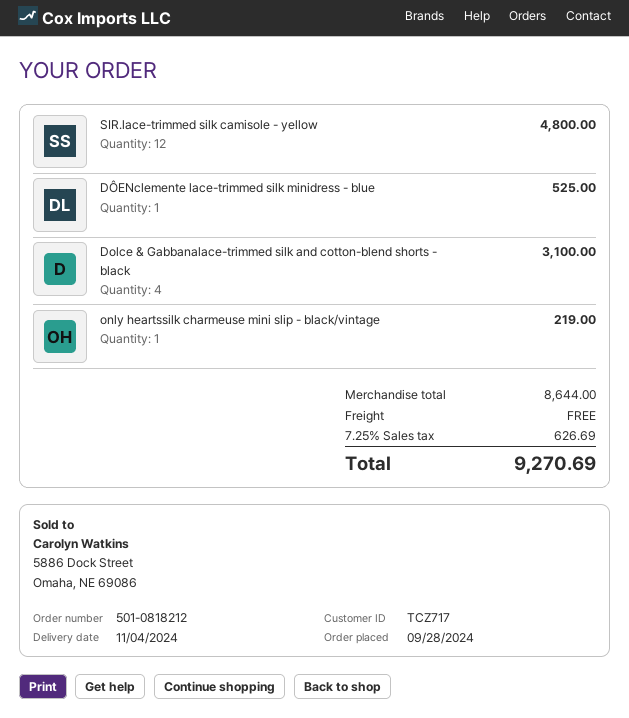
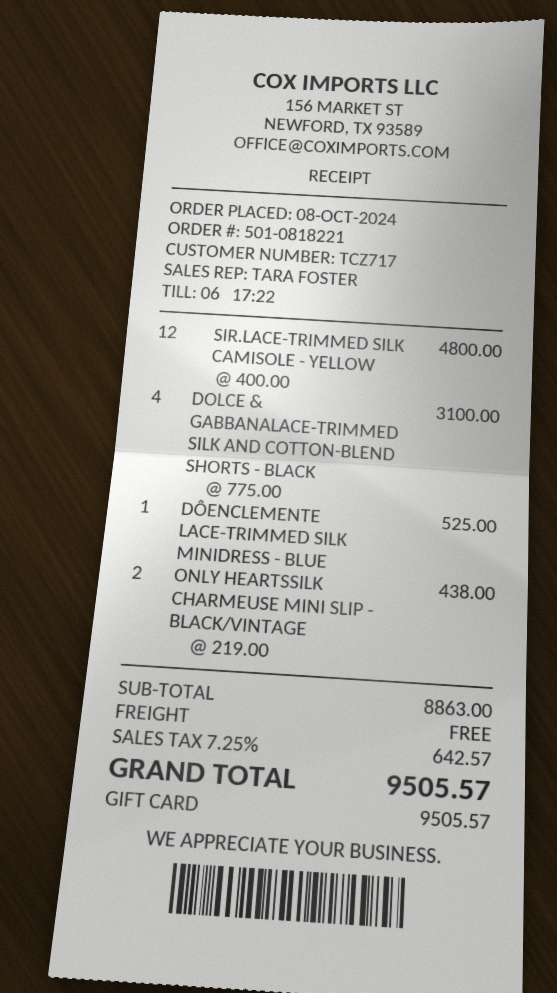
order number: 501-0818212 -> 501-0818221
order date: 2024-09-28 -> 2024-10-08
only heartssilk charmeuse mini slip - black/vintage: 1 for 219.00 -> 2 for 438.00
subtotal: 8644.00 -> 8863.00
tax: 7.25% = 626.69 -> 7.25% = 642.57
total: 9270.69 -> 9505.57

